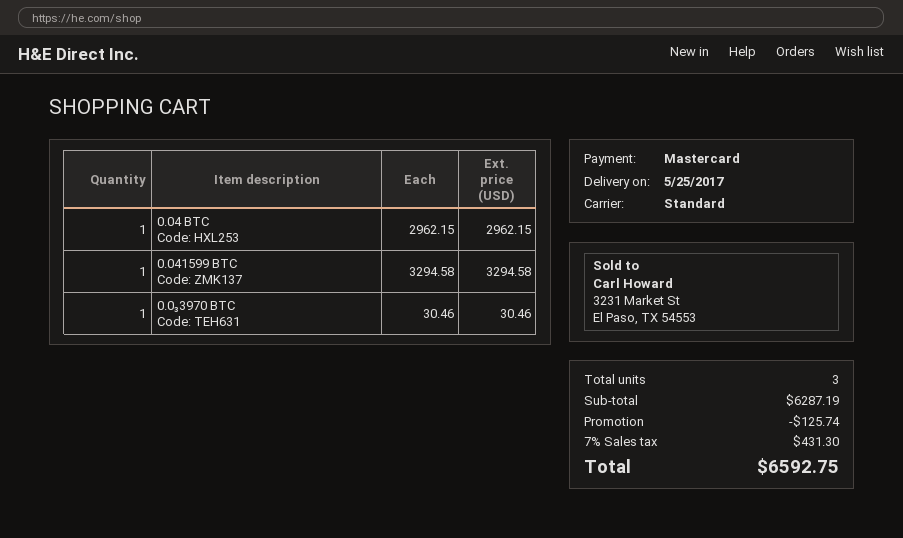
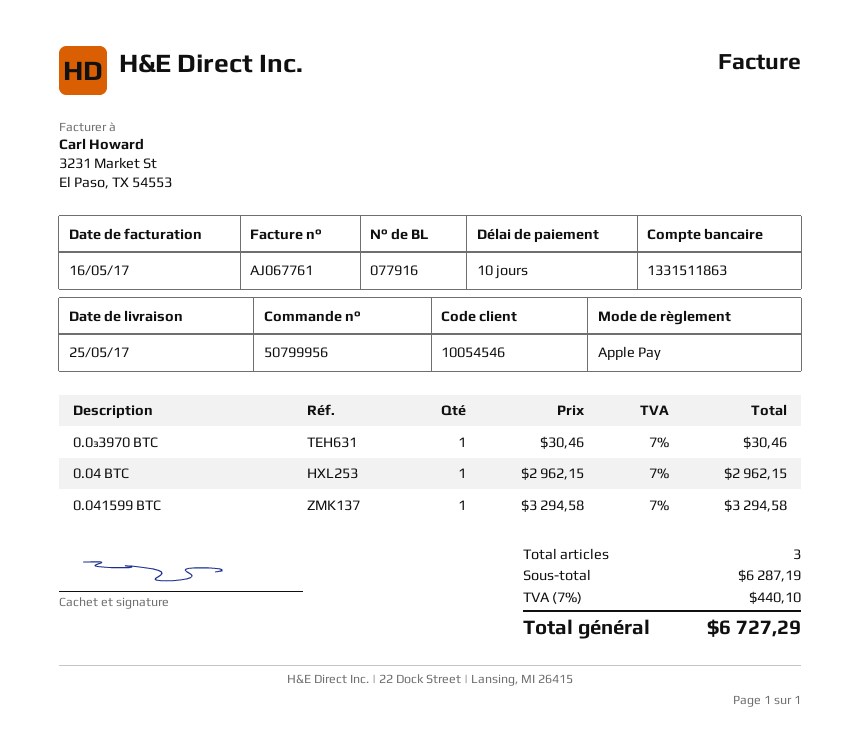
payment method: Mastercard -> Apple Pay
discount: 125.74 -> none
tax: 7% = 431.30 -> 7% = 440.10
total: 6592.75 -> 6727.29

